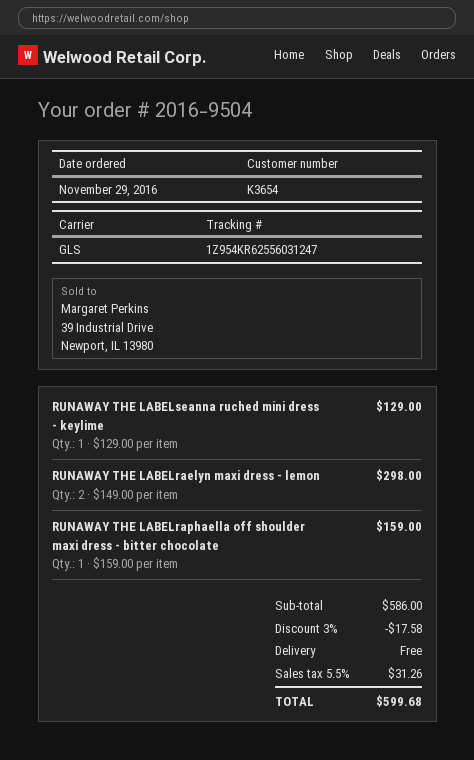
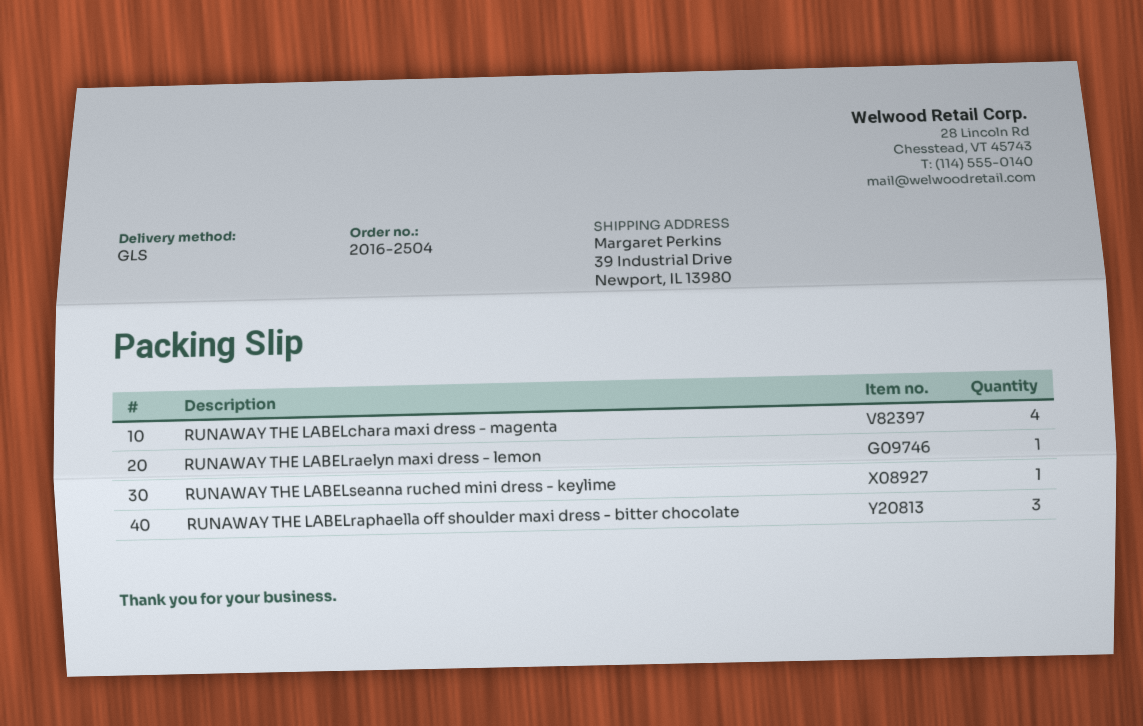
order number: 2016-9504 -> 2016-2504
RUNAWAY THE LABELraelyn maxi dress - lemon: 2 -> 1
RUNAWAY THE LABELraphaella off shoulder maxi dress - bitter chocolate: 1 -> 3
RUNAWAY THE LABELchara maxi dress - magenta: none -> 4

